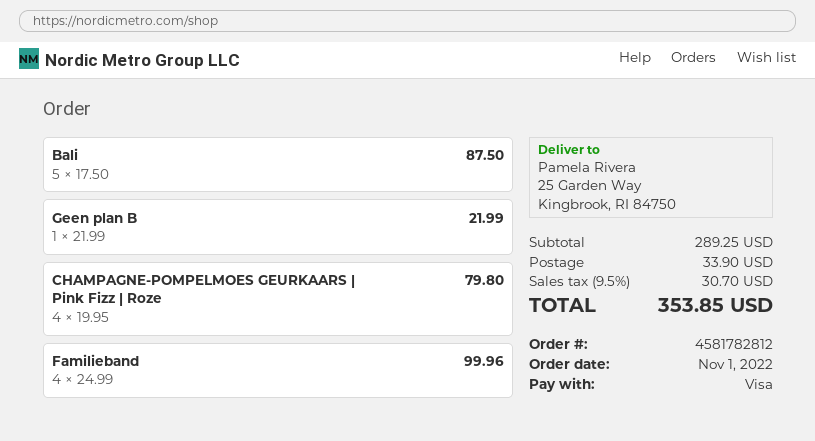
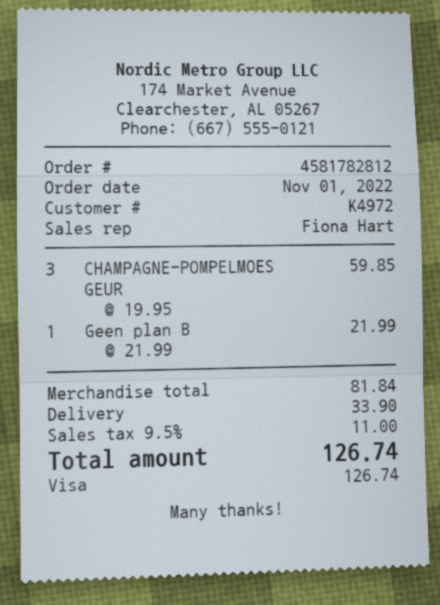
Bali: 5 x 17.50 = 87.50 -> none
CHAMPAGNE-POMPELMOES GEURKAARS | Pink Fizz | Roze: 4 x 19.95 = 79.80 -> 3 x 19.95 = 59.85
Familieband: 4 x 24.99 = 99.96 -> none
subtotal: 289.25 -> 81.84
tax: 9.5% = 30.70 -> 9.5% = 11.00
total: 353.85 -> 126.74

